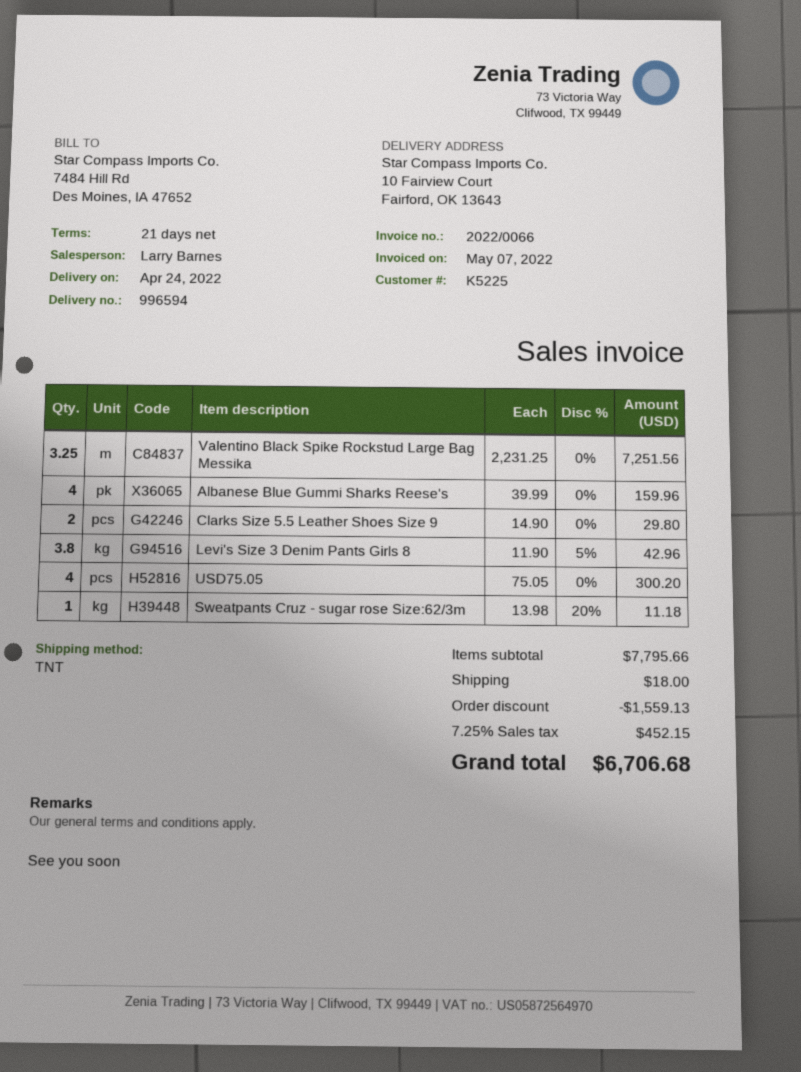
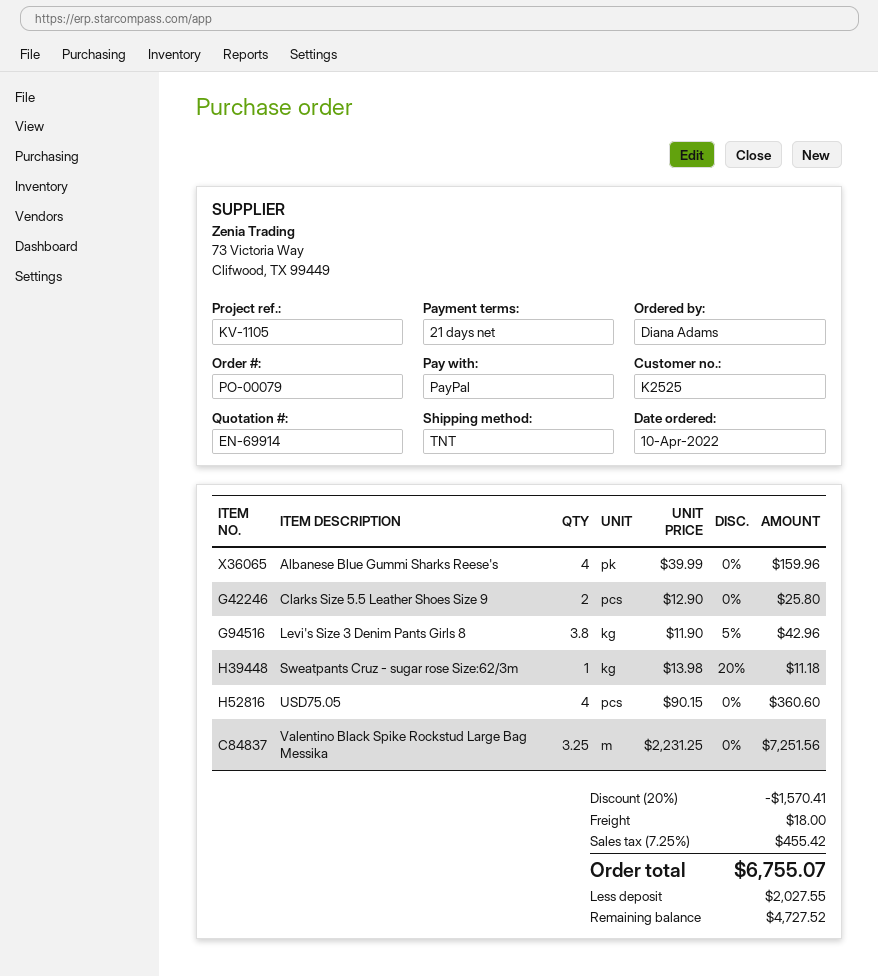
customer number: K5225 -> K2525
Clarks Size 5.5 Leather Shoes Size 9: 2 x 14.90 = 29.80 -> 2 x 12.90 = 25.80
USD75.05: 4 x 75.05 = 300.20 -> 4 x 90.15 = 360.60
discount: 1559.13 -> 1570.41
tax: 7.25% = 452.15 -> 7.25% = 455.42
total: 6706.68 -> 6755.07

